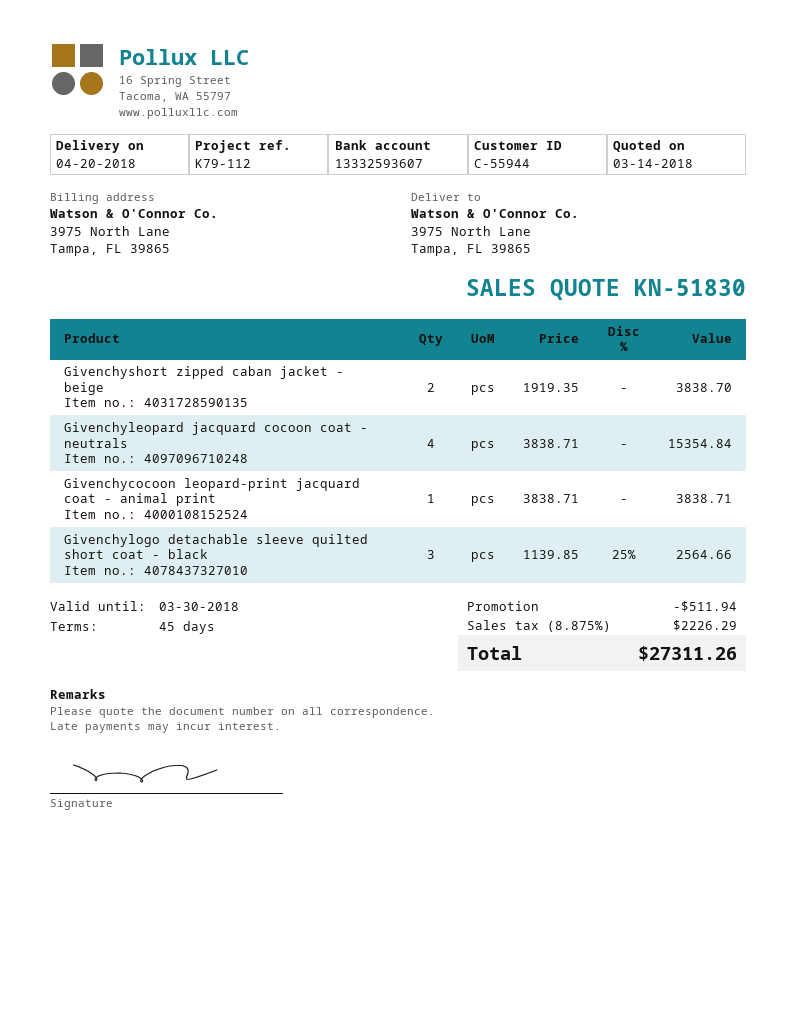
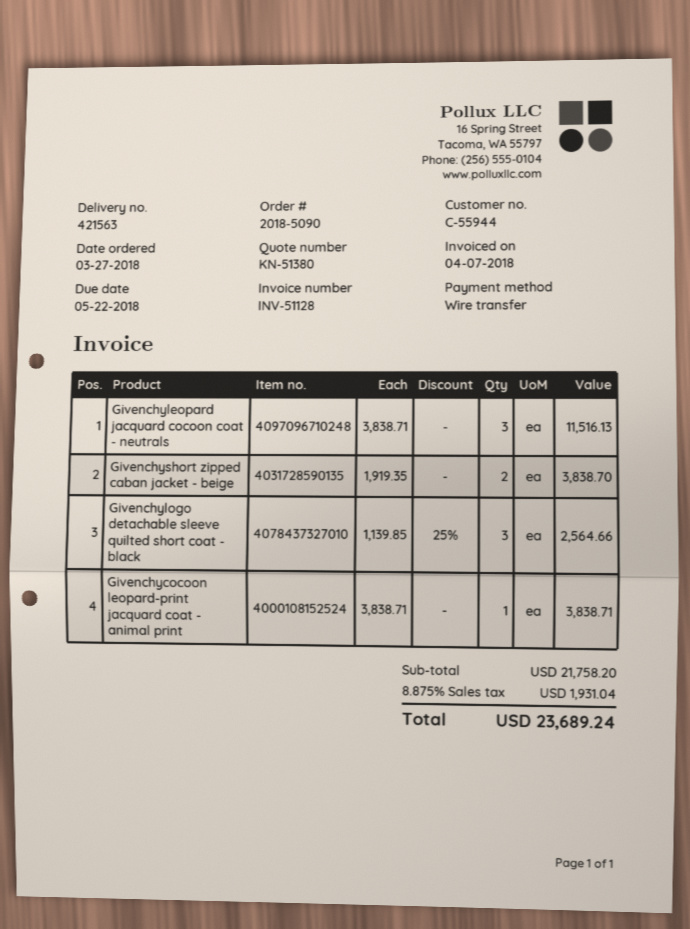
quote number: KN-51830 -> KN-51380
Givenchyleopard jacquard cocoon coat - neutrals: 4 x 3838.71 = 15354.84 -> 3 x 3838.71 = 11516.13
discount: 511.94 -> none
tax: 8.875% = 2226.29 -> 8.875% = 1931.04
total: 27311.26 -> 23689.24

